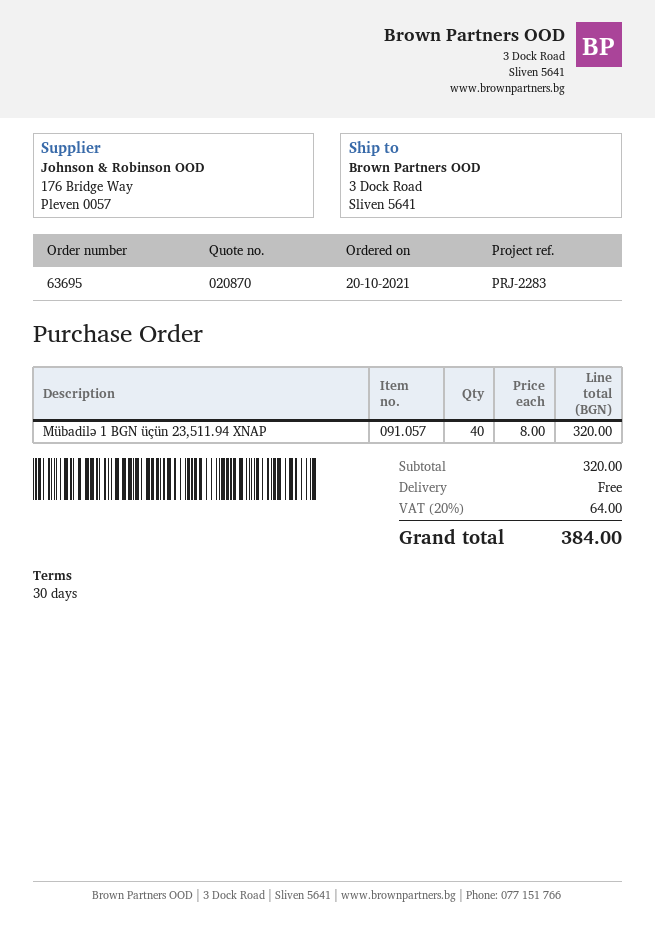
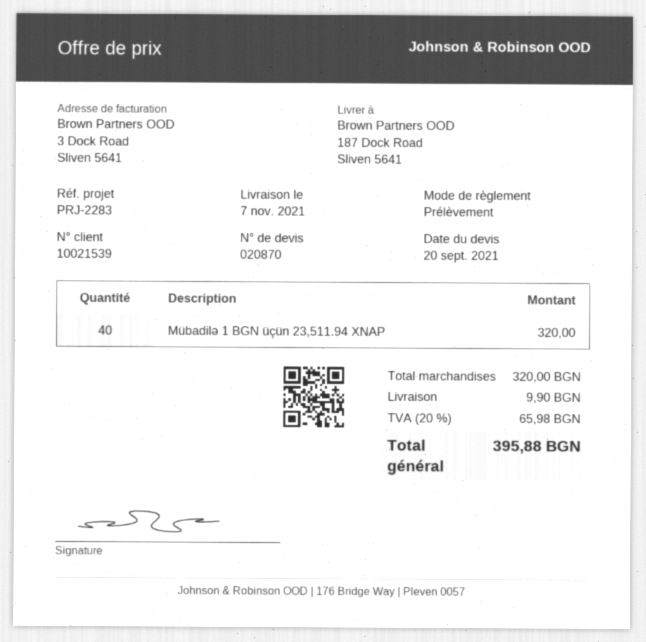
ship to: 3 Dock Road, Sliven 5641 -> 187 Dock Road, Sliven 5641
shipping: 0.00 -> 9.90
tax: 20% = 64.00 -> 20% = 65.98
total: 384.00 -> 395.88

